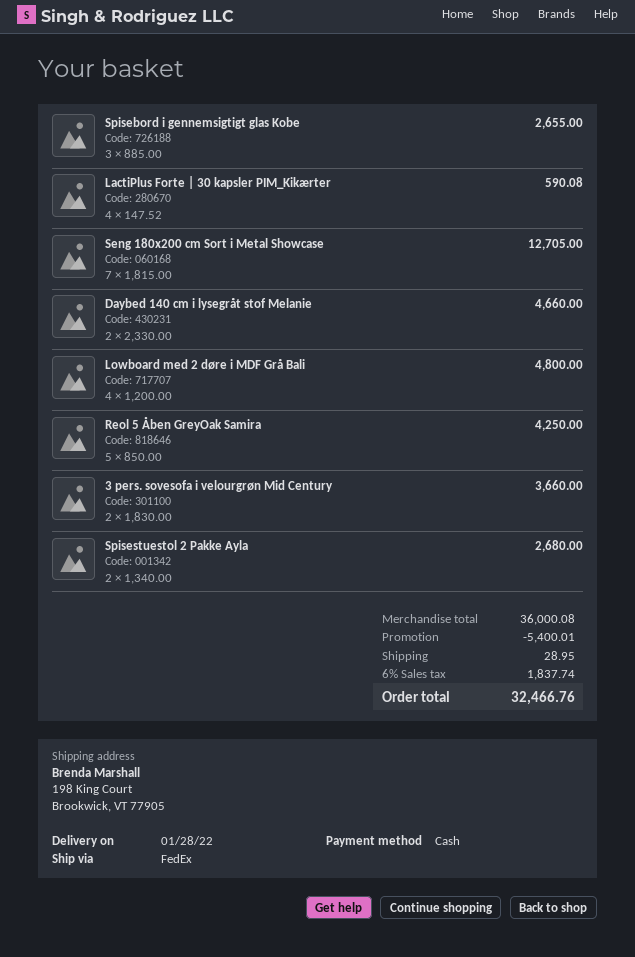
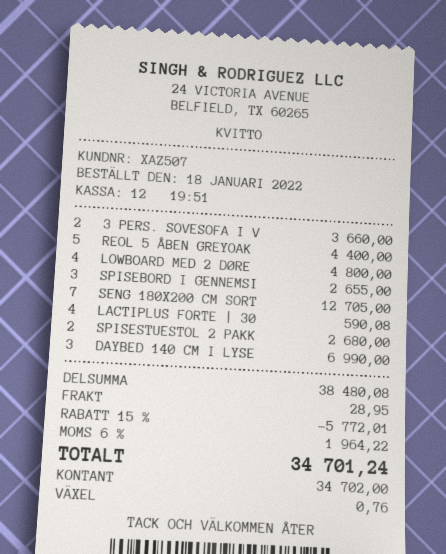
Daybed 140 cm i lysegråt stof Melanie: 2 for 4660.00 -> 3 for 6990.00
Reol 5 Åben GreyOak Samira: 5 for 4250.00 -> 5 for 4400.00
subtotal: 36000.08 -> 38480.08
discount: 5400.01 -> 5772.01
tax: 6% = 1837.74 -> 6% = 1964.22
total: 32466.76 -> 34701.24

